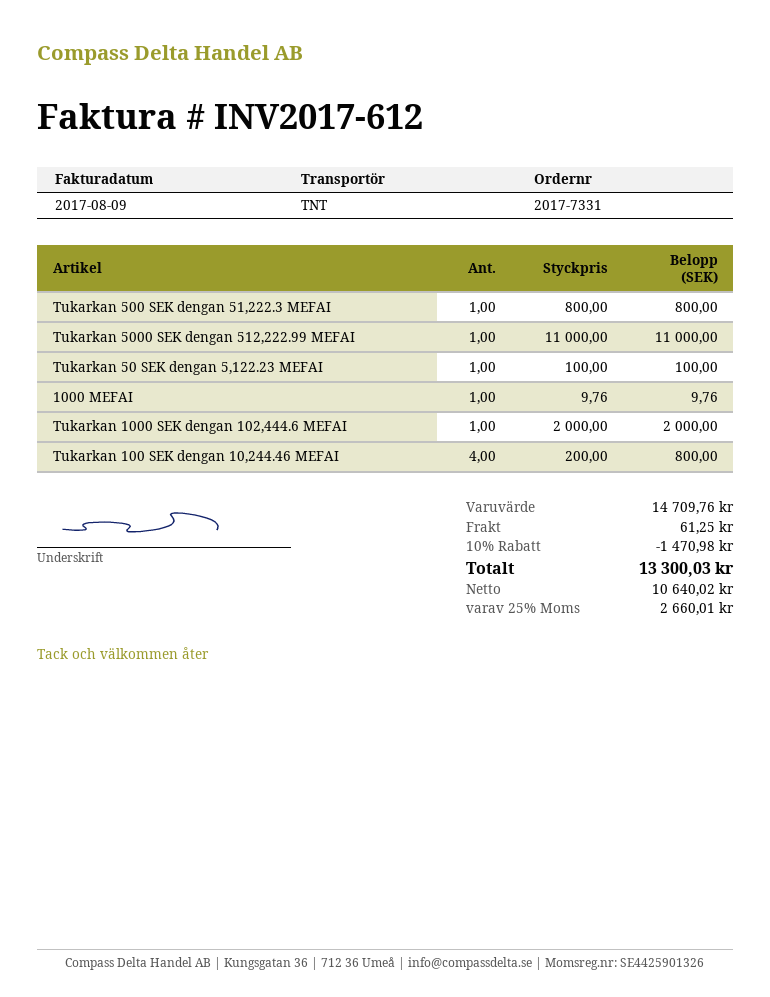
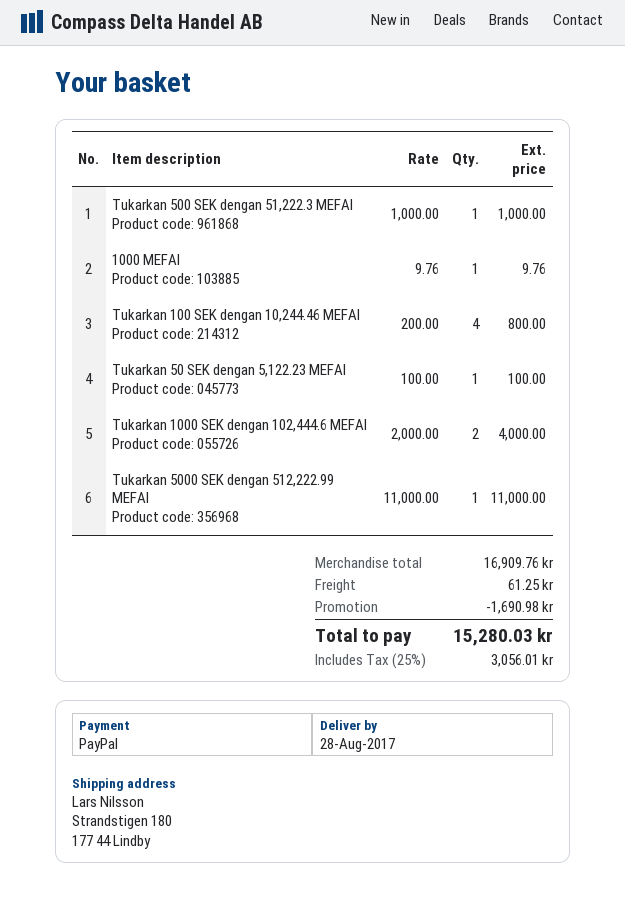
Tukarkan 500 SEK dengan 51,222.3 MEFAI: 1 x 800.00 = 800.00 -> 1 x 1000.00 = 1000.00
Tukarkan 1000 SEK dengan 102,444.6 MEFAI: 1 x 2000.00 = 2000.00 -> 2 x 2000.00 = 4000.00
subtotal: 14709.76 -> 16909.76
discount: 1470.98 -> 1690.98
tax: 25% = 2660.01 -> 25% = 3056.01
total: 13300.03 -> 15280.03

